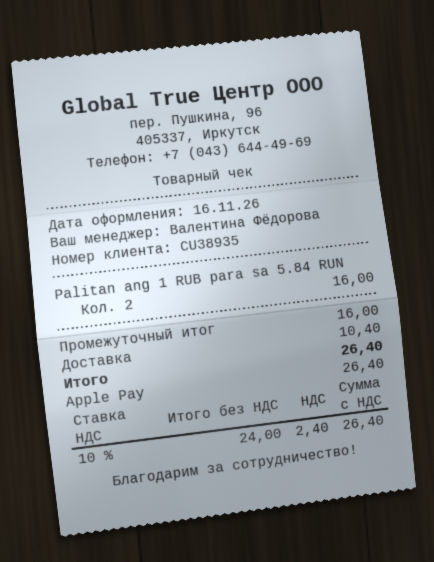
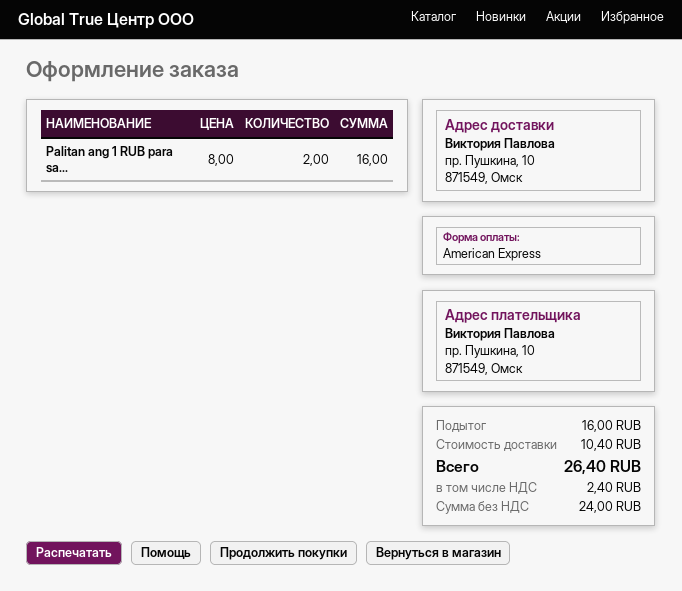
payment method: Apple Pay -> American Express

